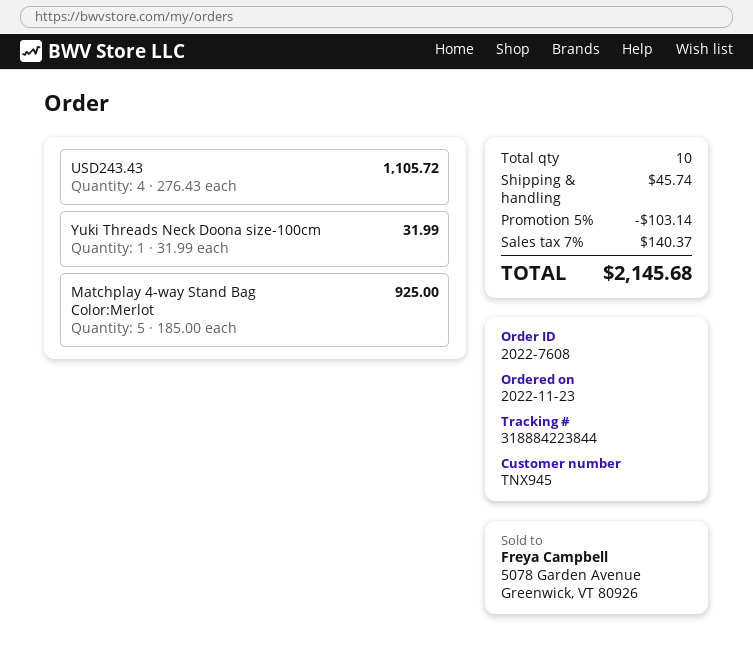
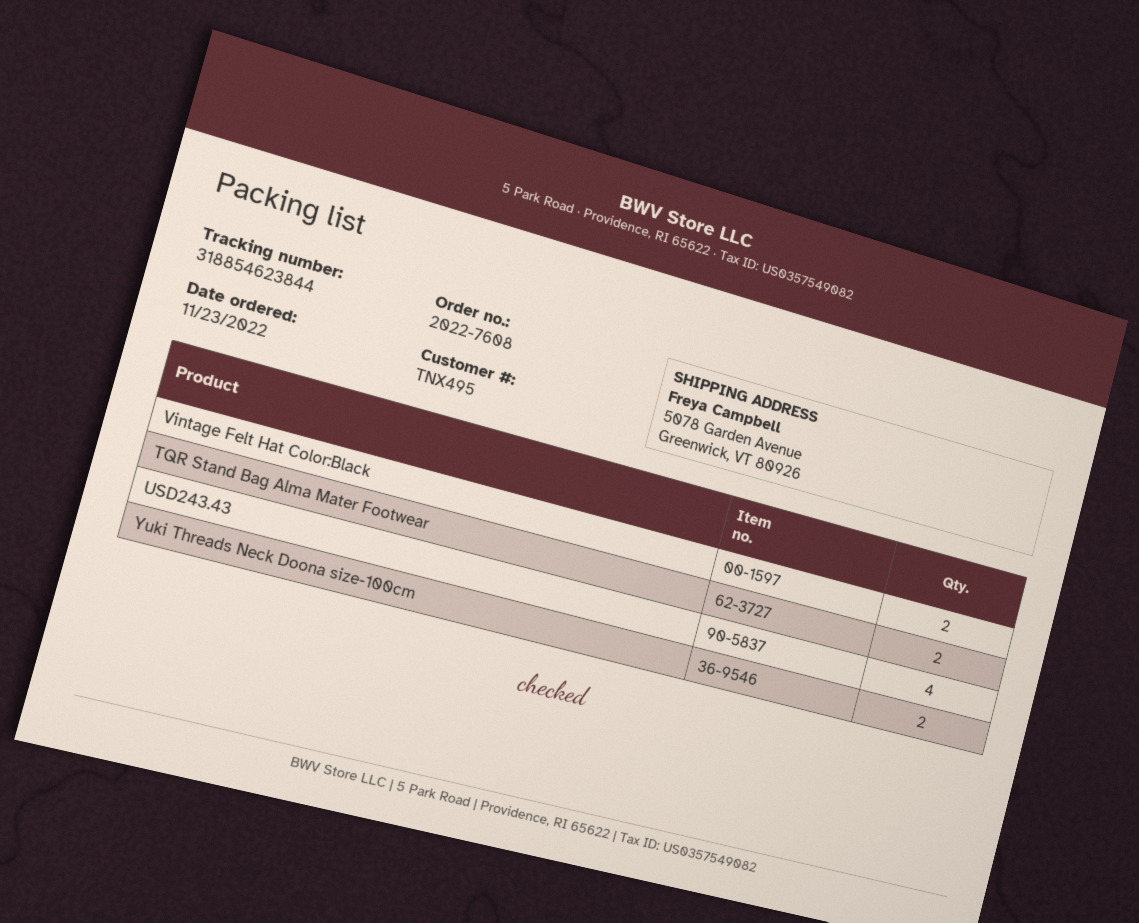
customer number: TNX945 -> TNX495
tracking number: 318884223844 -> 318854623844
Yuki Threads Neck Doona size-100cm: 1 -> 2
Matchplay 4-way Stand Bag Color:Merlot: 5 -> none
Vintage Felt Hat Color:Black: none -> 2
TQR Stand Bag Alma Mater Footwear: none -> 2

